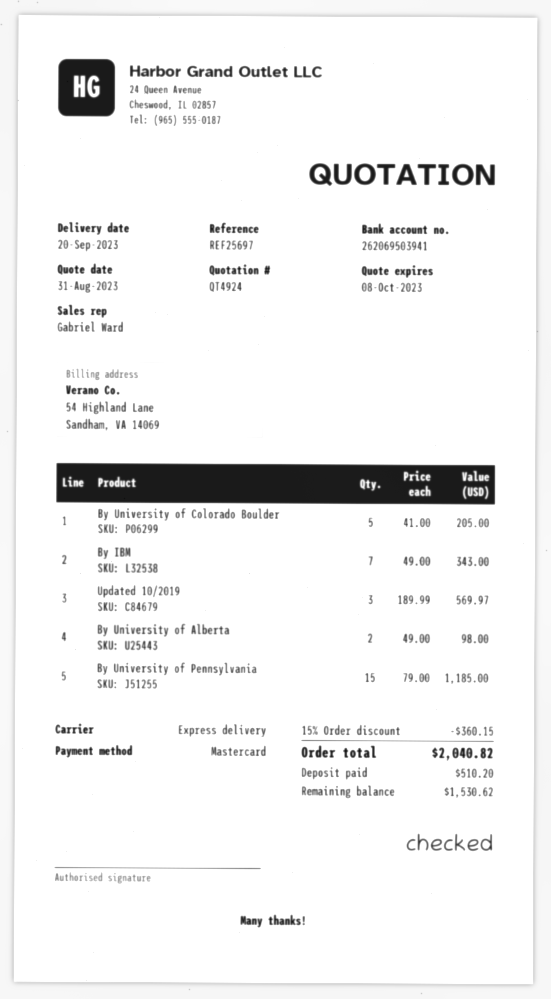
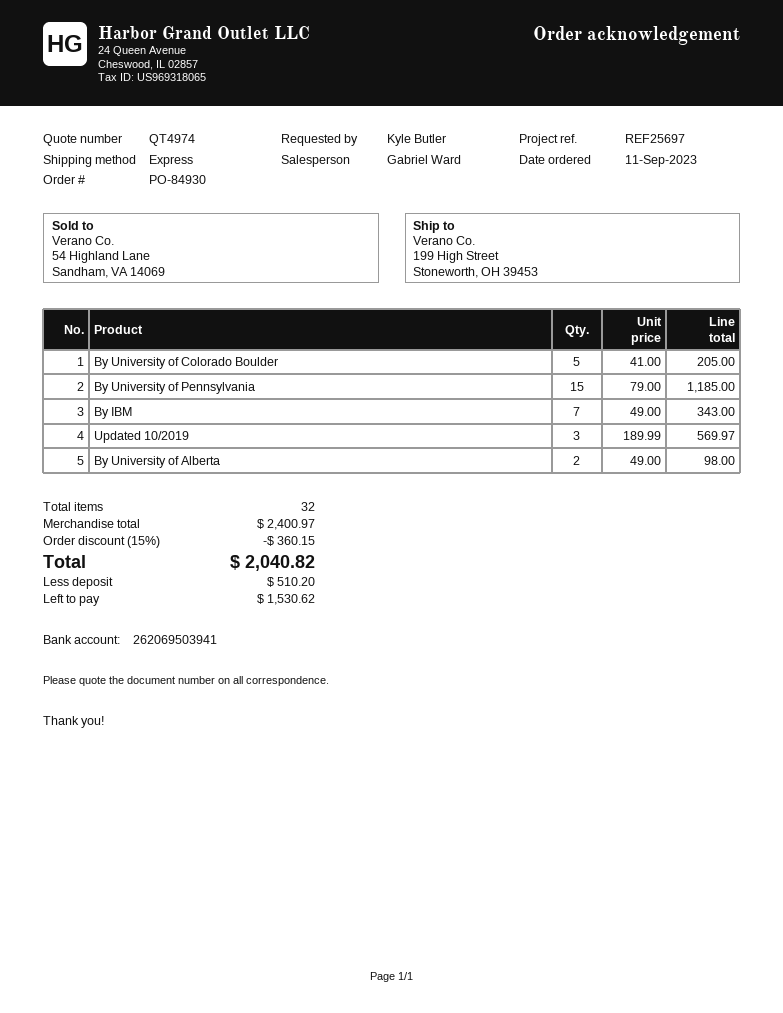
quote number: QT4924 -> QT4974

